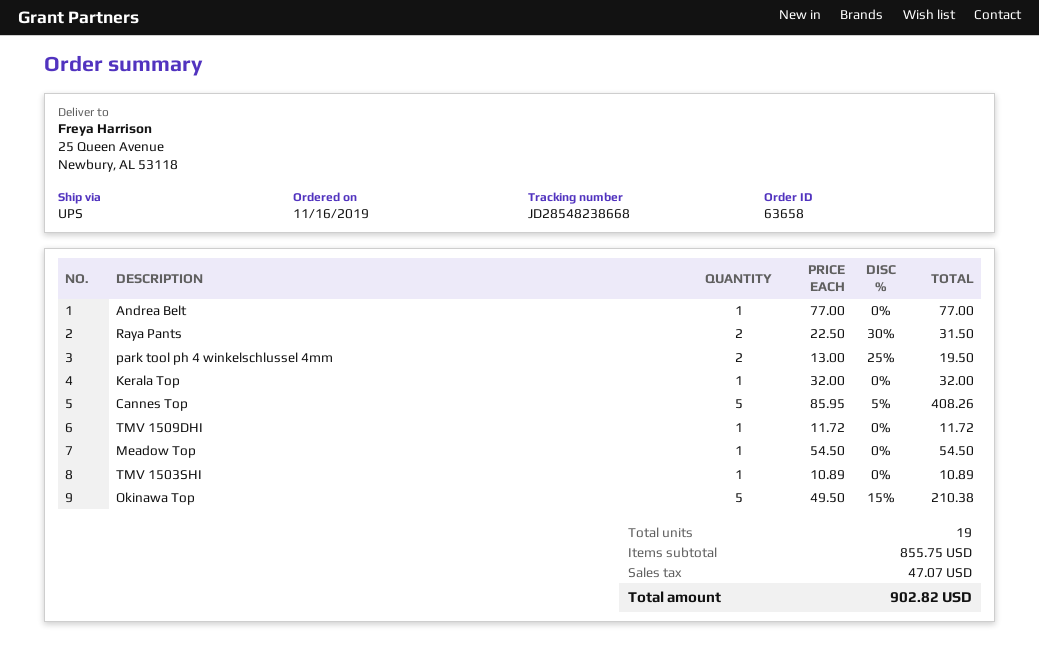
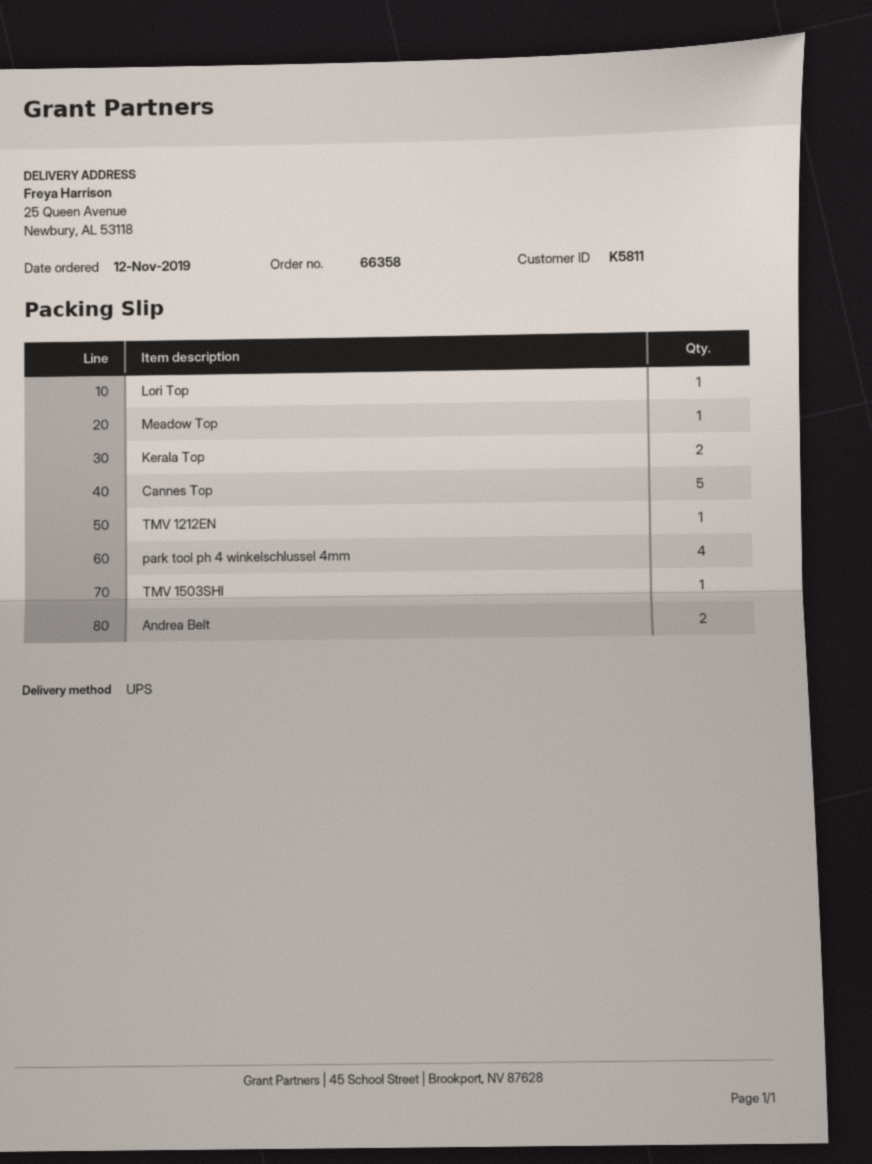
order number: 63658 -> 66358
order date: 2019-11-16 -> 2019-11-12
Andrea Belt: 1 -> 2
Raya Pants: 2 -> none
park tool ph 4 winkelschlussel 4mm: 2 -> 4
Kerala Top: 1 -> 2
TMV 1509DHI: 1 -> none
Okinawa Top: 5 -> none
Lori Top: none -> 1
TMV 1212EN: none -> 1

